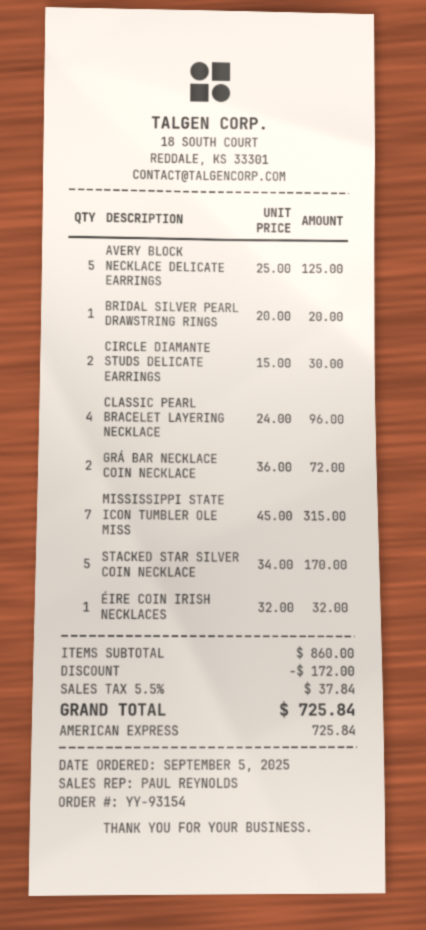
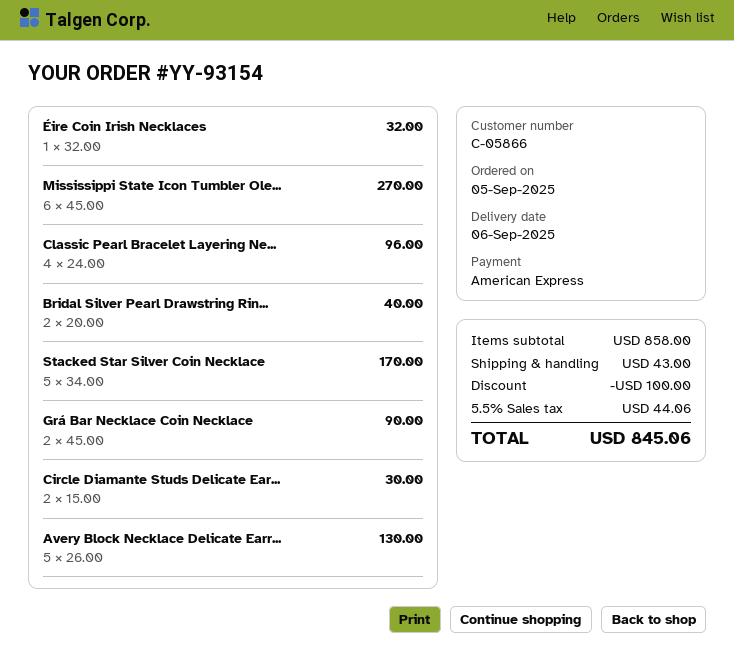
AVERY BLOCK NECKLACE DELICATE EARRINGS: 5 x 25.00 = 125.00 -> 5 x 26.00 = 130.00
BRIDAL SILVER PEARL DRAWSTRING RINGS: 1 x 20.00 = 20.00 -> 2 x 20.00 = 40.00
GRÁ BAR NECKLACE COIN NECKLACE: 2 x 36.00 = 72.00 -> 2 x 45.00 = 90.00
MISSISSIPPI STATE ICON TUMBLER OLE MISS: 7 x 45.00 = 315.00 -> 6 x 45.00 = 270.00
subtotal: 860.00 -> 858.00
discount: 172.00 -> 100.00
shipping: none -> 43.00
tax: 5.5% = 37.84 -> 5.5% = 44.06
total: 725.84 -> 845.06

